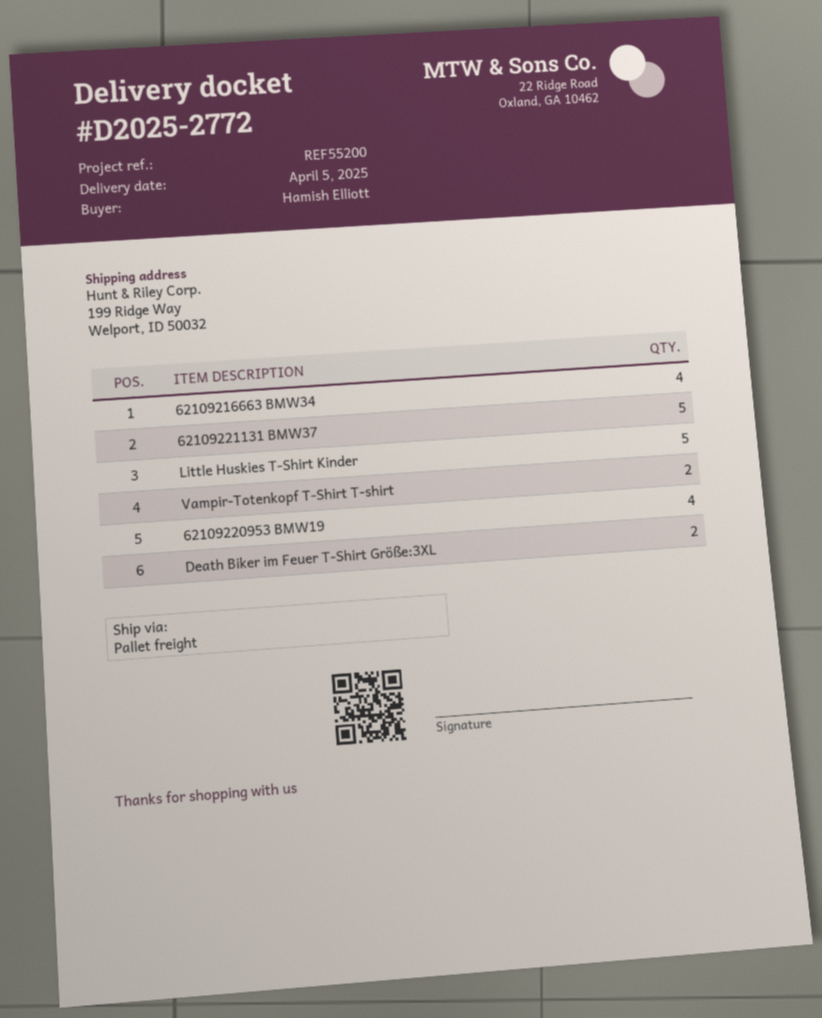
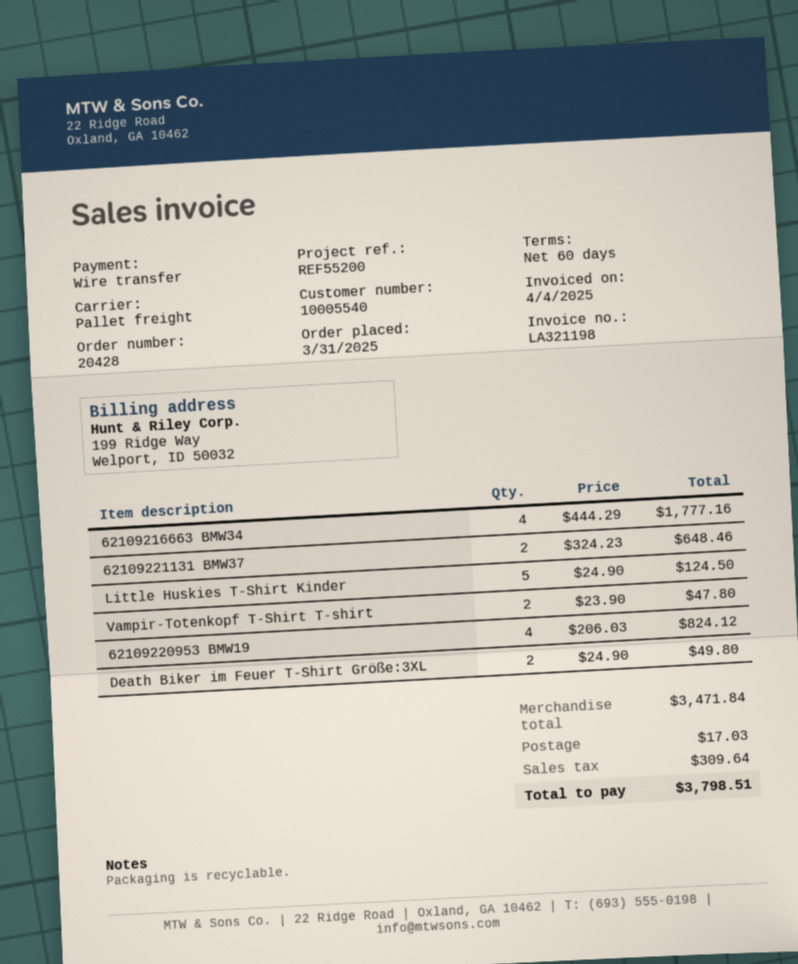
62109221131 BMW37: 5 -> 2

